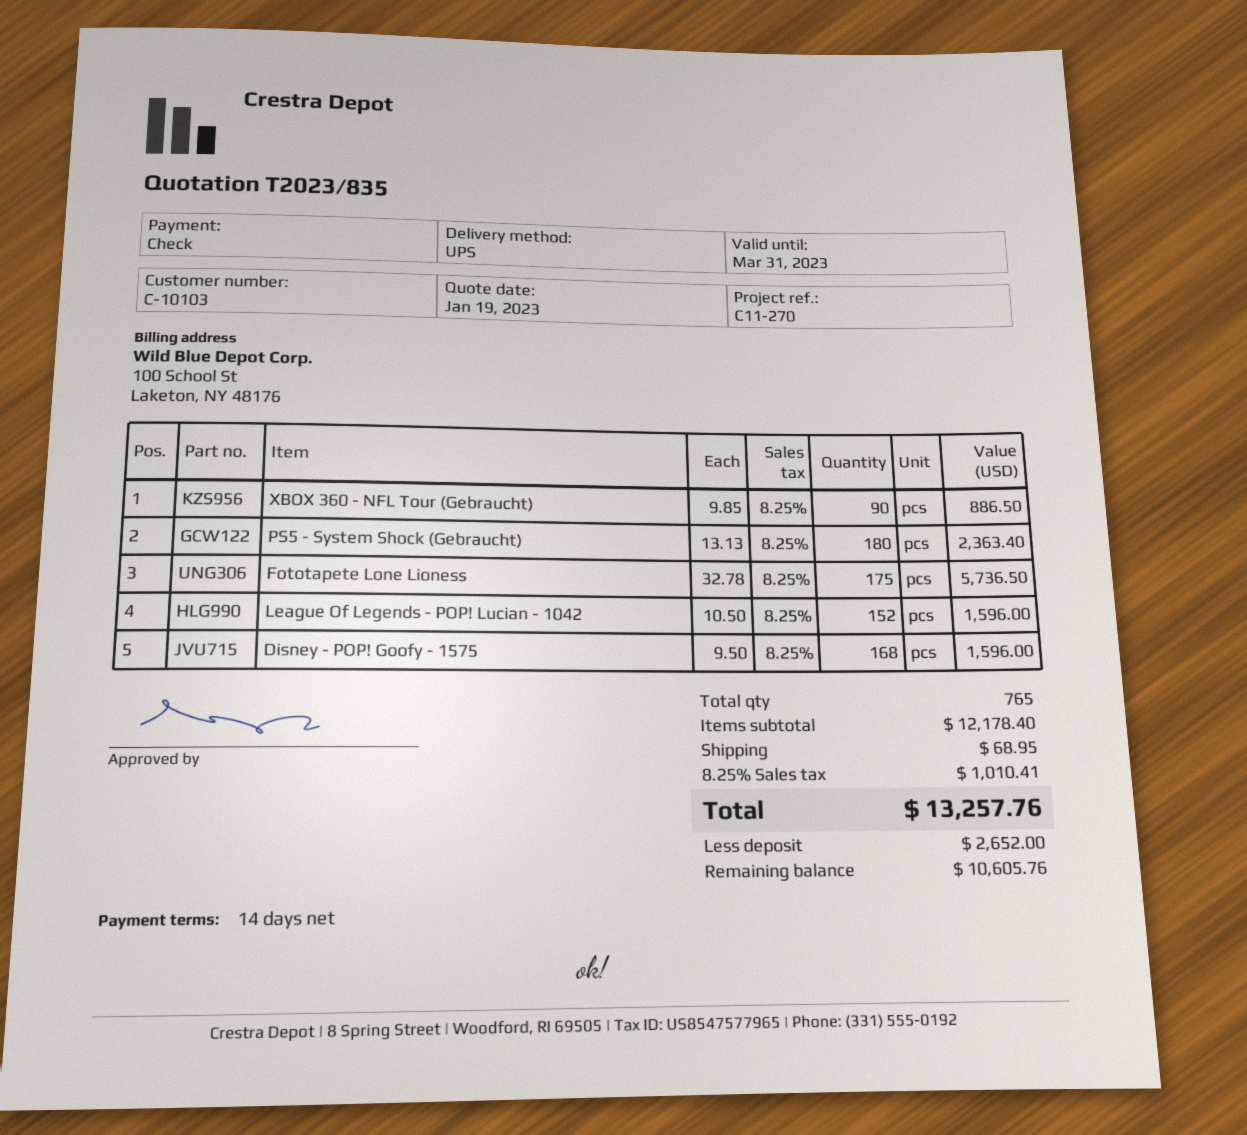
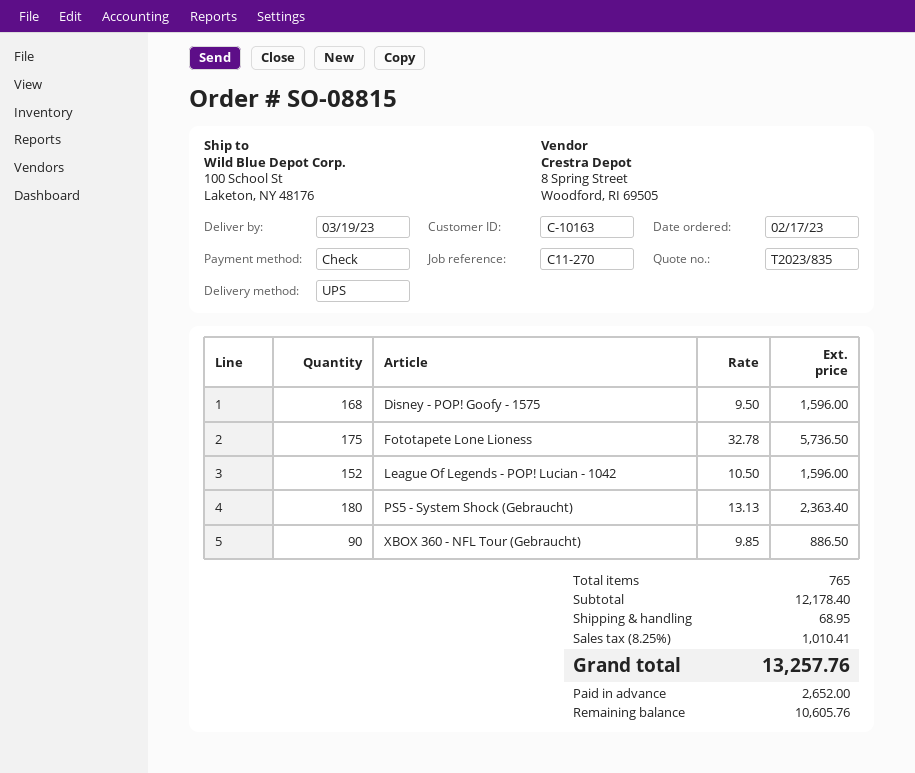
customer number: C-10103 -> C-10163

